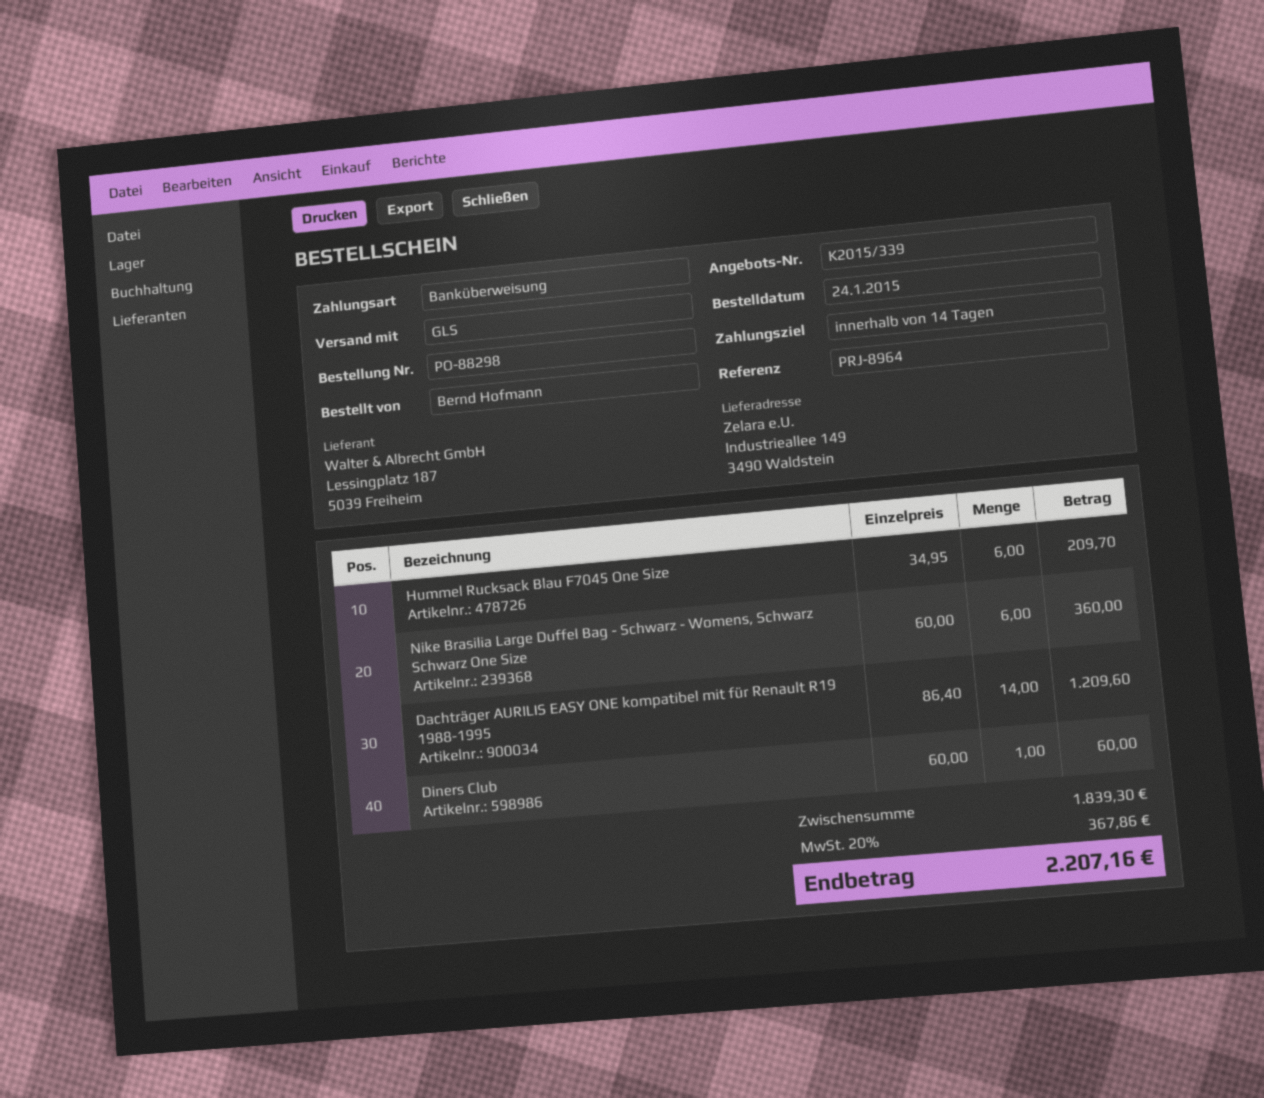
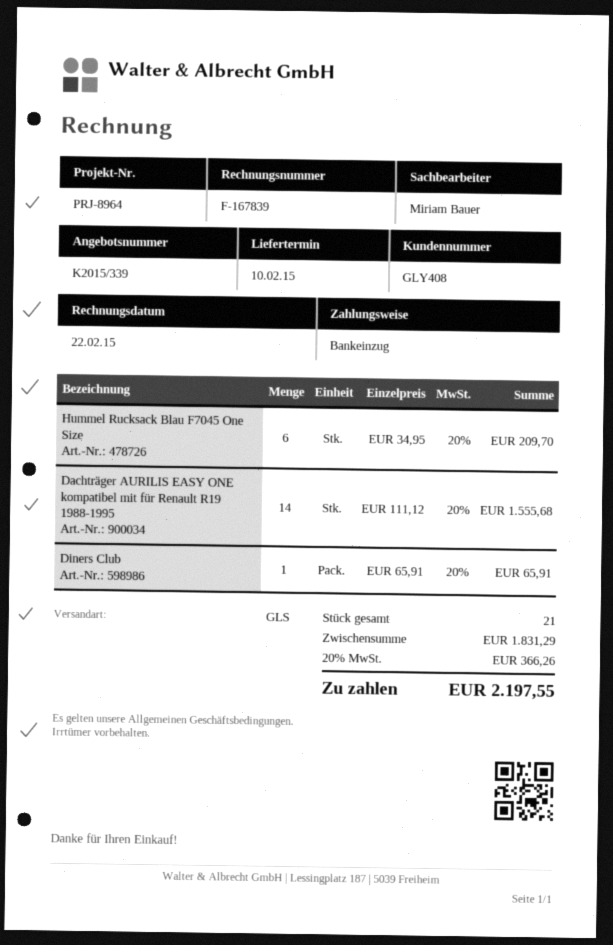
payment method: bank transfer -> direct debit
Nike Brasilia Large Duffel Bag - Schwarz - Womens, Schwarz Schwarz One Size: 6 x 60.00 = 360.00 -> none
Dachträger AURILIS EASY ONE kompatibel mit für Renault R19 1988-1995: 14 x 86.40 = 1209.60 -> 14 x 111.12 = 1555.68
Diners Club: 1 x 60.00 = 60.00 -> 1 x 65.91 = 65.91
subtotal: 1839.30 -> 1831.29
tax: 20% = 367.86 -> 20% = 366.26
total: 2207.16 -> 2197.55

